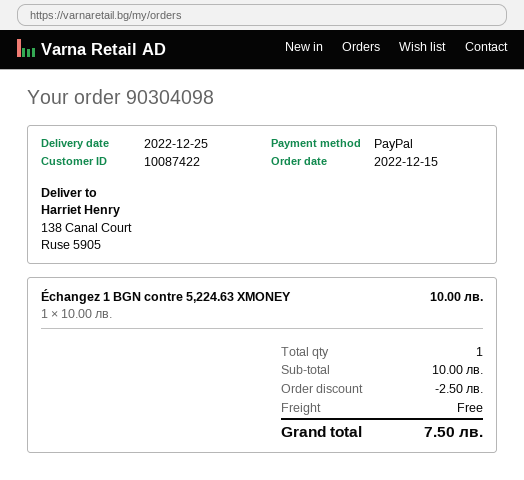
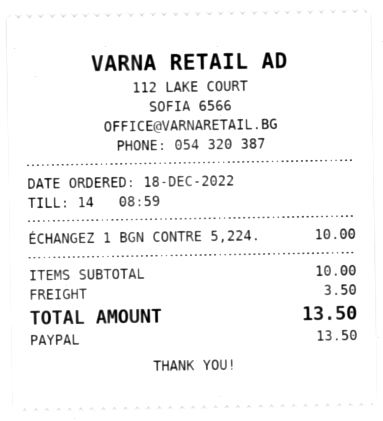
order date: 2022-12-15 -> 2022-12-18
discount: 2.50 -> none
shipping: 0.00 -> 3.50
total: 7.50 -> 13.50

